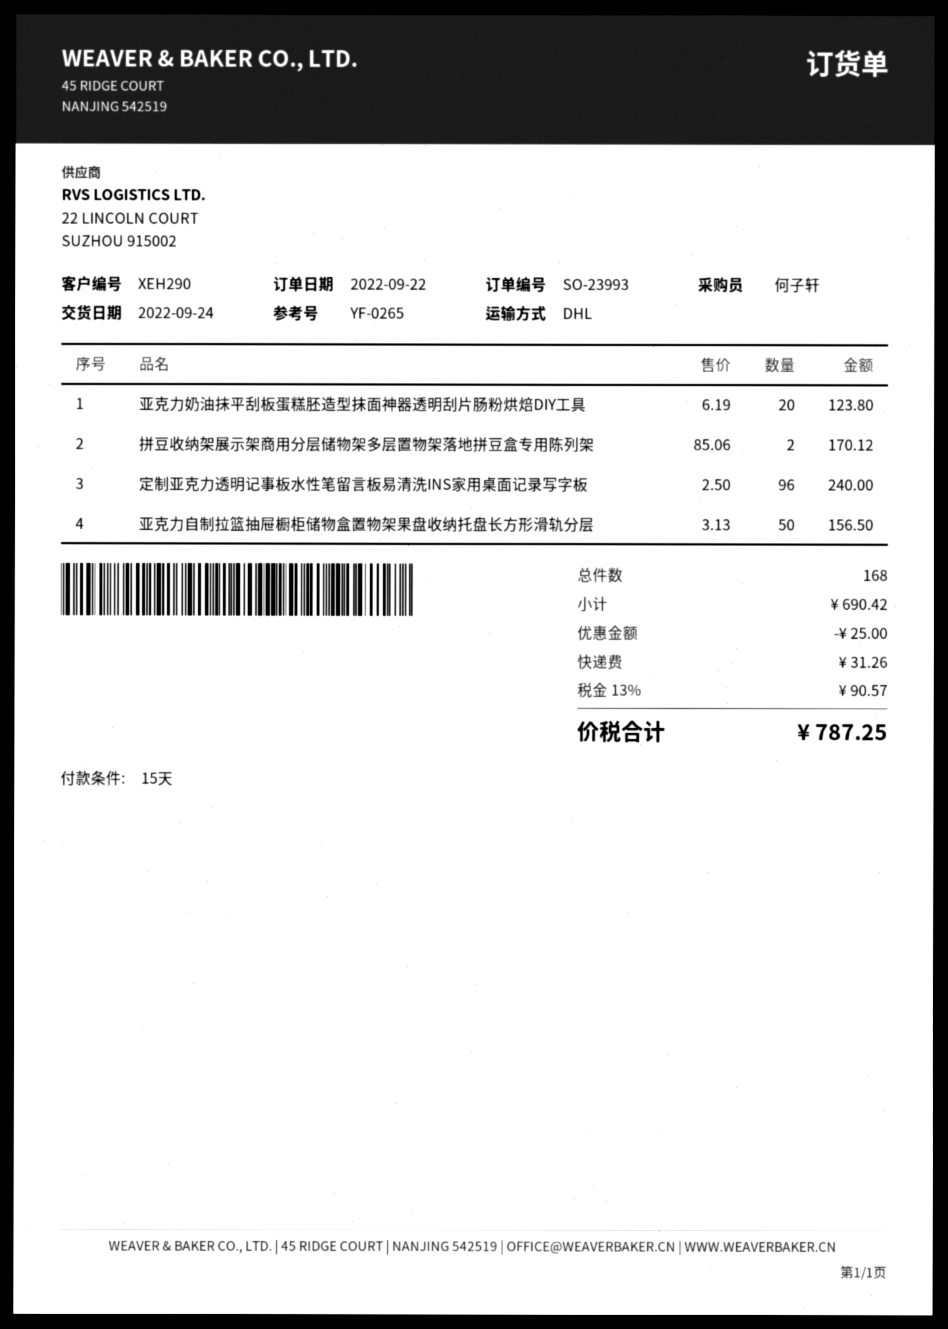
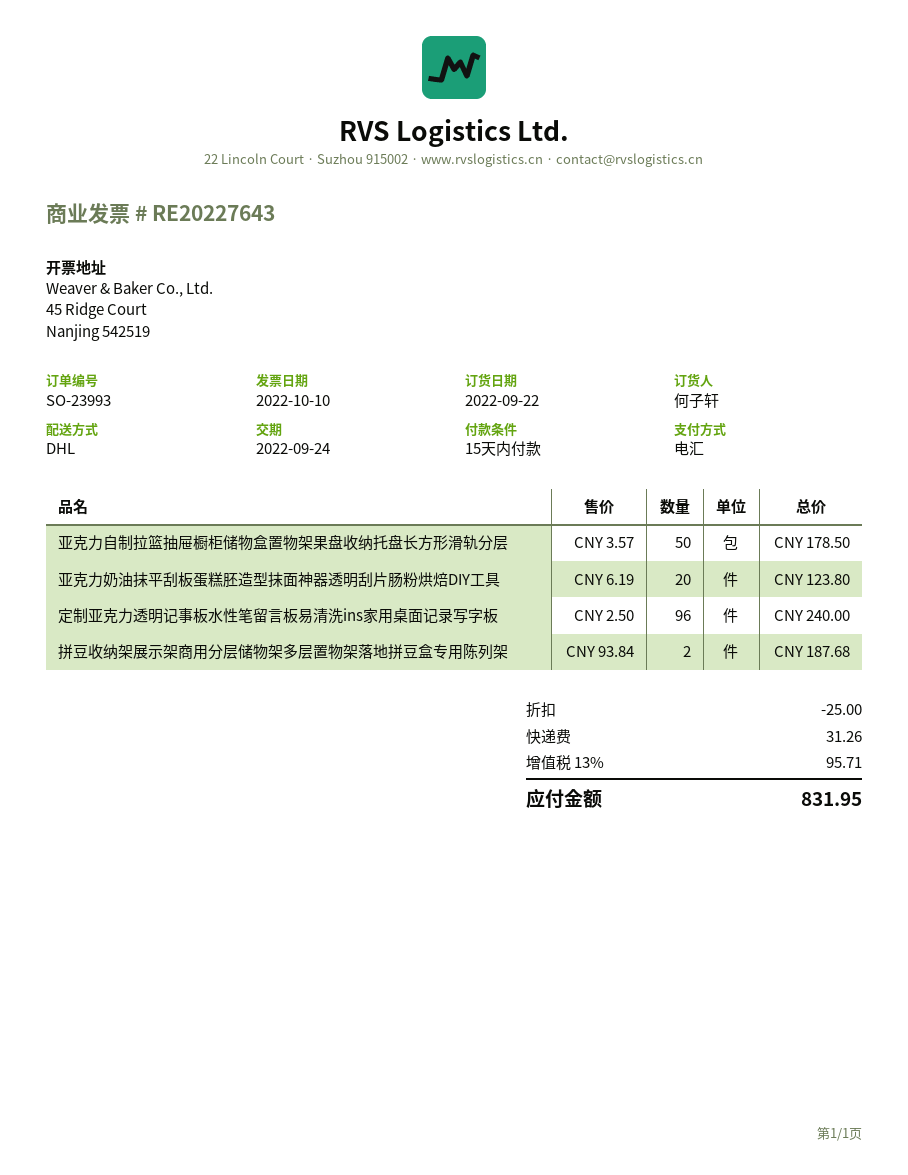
拼豆收纳架展示架商用分层储物架多层置物架落地拼豆盒专用陈列架: 2 x 85.06 = 170.12 -> 2 x 93.84 = 187.68
亚克力自制拉篮抽屉橱柜储物盒置物架果盘收纳托盘长方形滑轨分层: 50 x 3.13 = 156.50 -> 50 x 3.57 = 178.50
tax: 13% = 90.57 -> 13% = 95.71
total: 787.25 -> 831.95

